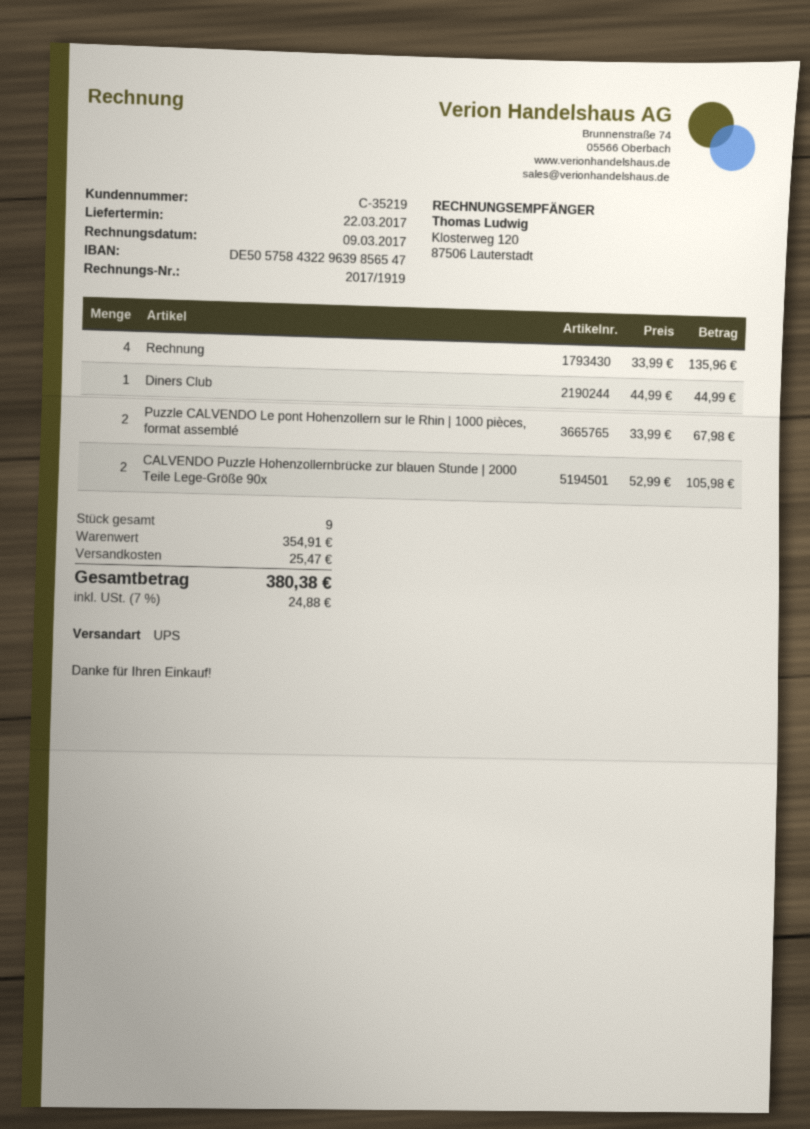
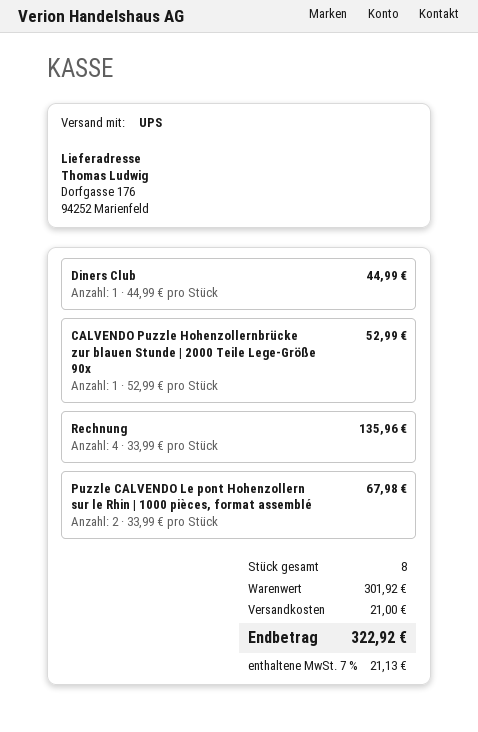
CALVENDO Puzzle Hohenzollernbrücke zur blauen Stunde | 2000 Teile Lege-Größe 90x: 2 x 52.99 = 105.98 -> 1 x 52.99 = 52.99
total quantity: 9 -> 8
subtotal: 354.91 -> 301.92
shipping: 25.47 -> 21.00
tax: 7% = 24.88 -> 7% = 21.13
total: 380.38 -> 322.92

